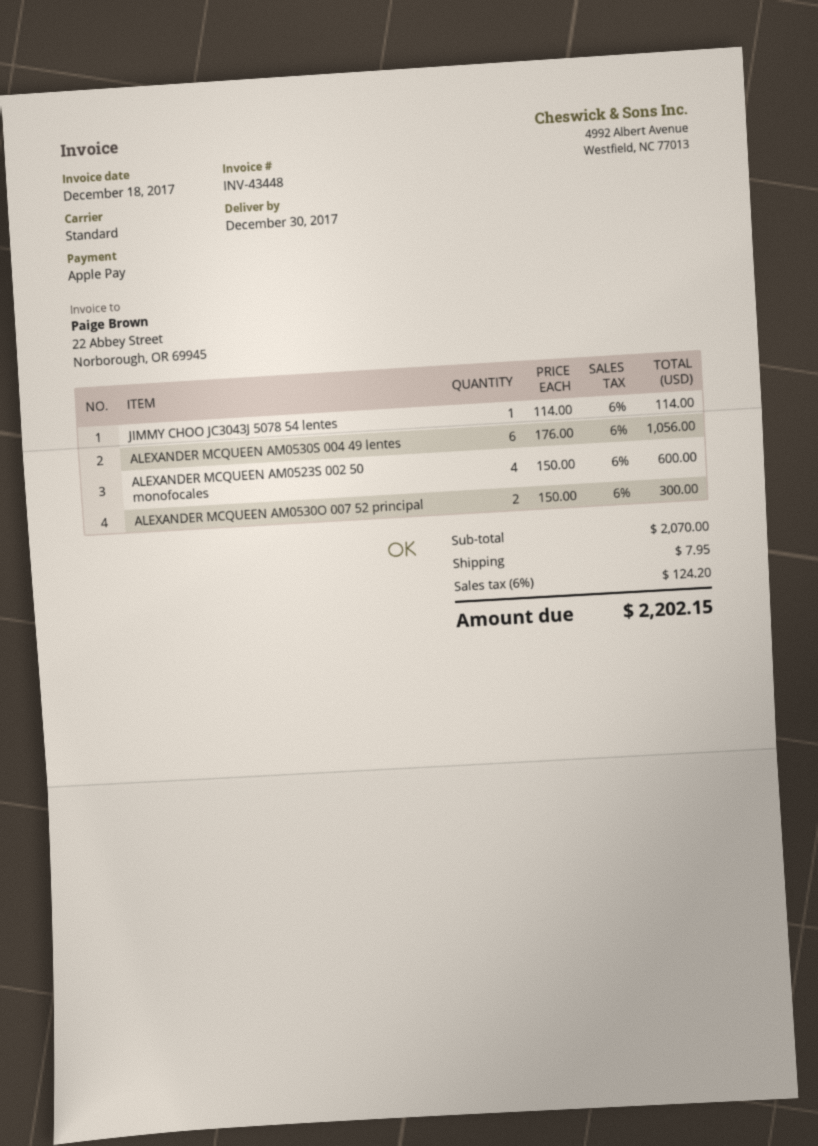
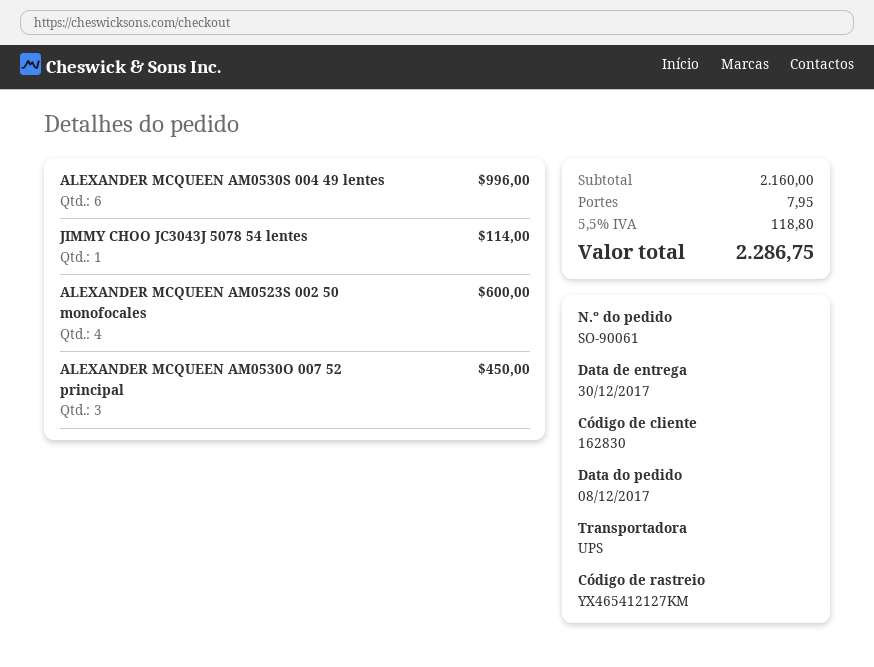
shipping method: standard -> UPS
ALEXANDER MCQUEEN AM0530S 004 49 lentes: 6 for 1056.00 -> 6 for 996.00
ALEXANDER MCQUEEN AM0530O 007 52 principal: 2 for 300.00 -> 3 for 450.00
subtotal: 2070.00 -> 2160.00
tax: 6% = 124.20 -> 5.5% = 118.80
total: 2202.15 -> 2286.75

